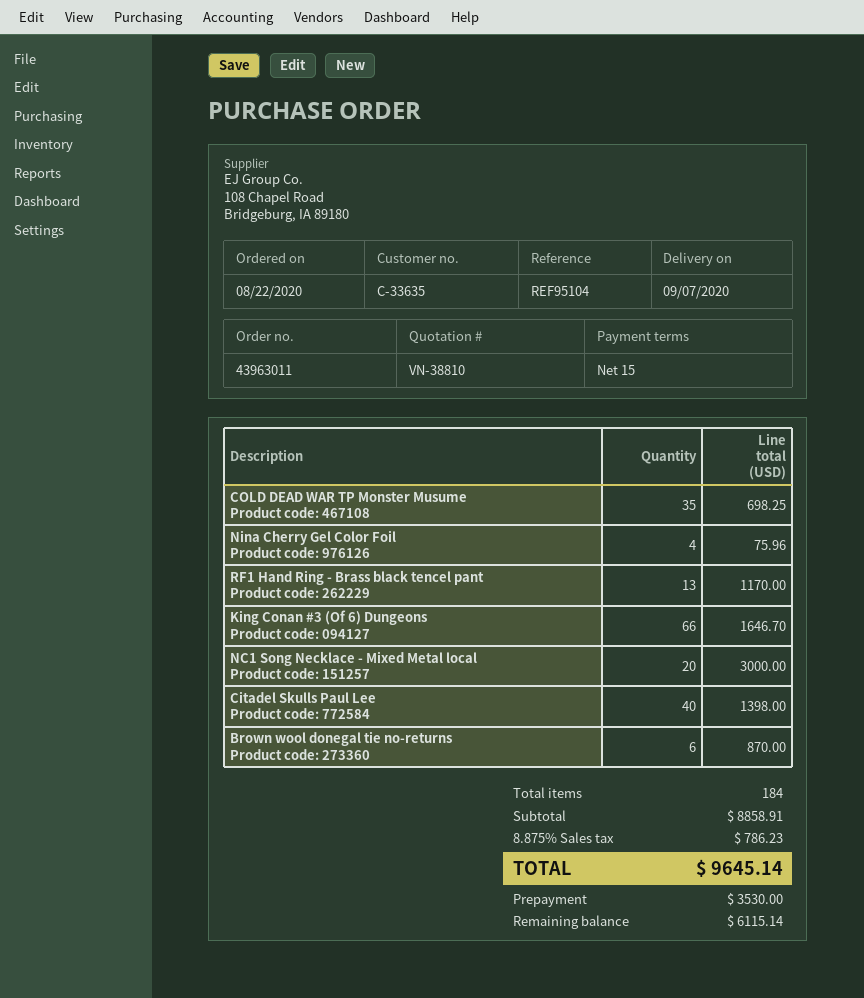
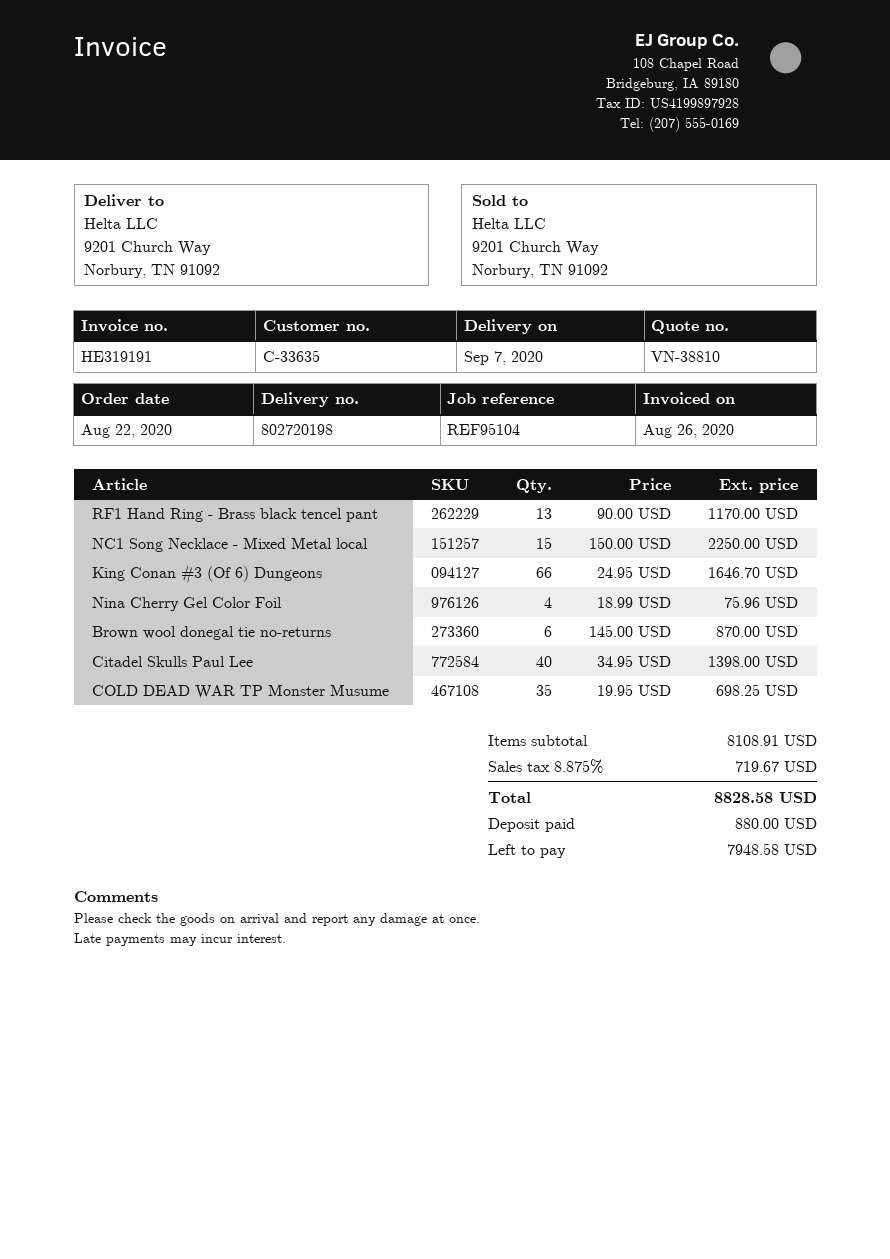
NC1 Song Necklace - Mixed Metal local: 20 for 3000.00 -> 15 for 2250.00
subtotal: 8858.91 -> 8108.91
tax: 8.875% = 786.23 -> 8.875% = 719.67
total: 9645.14 -> 8828.58
deposit: 3530.00 -> 880.00
balance: 6115.14 -> 7948.58

